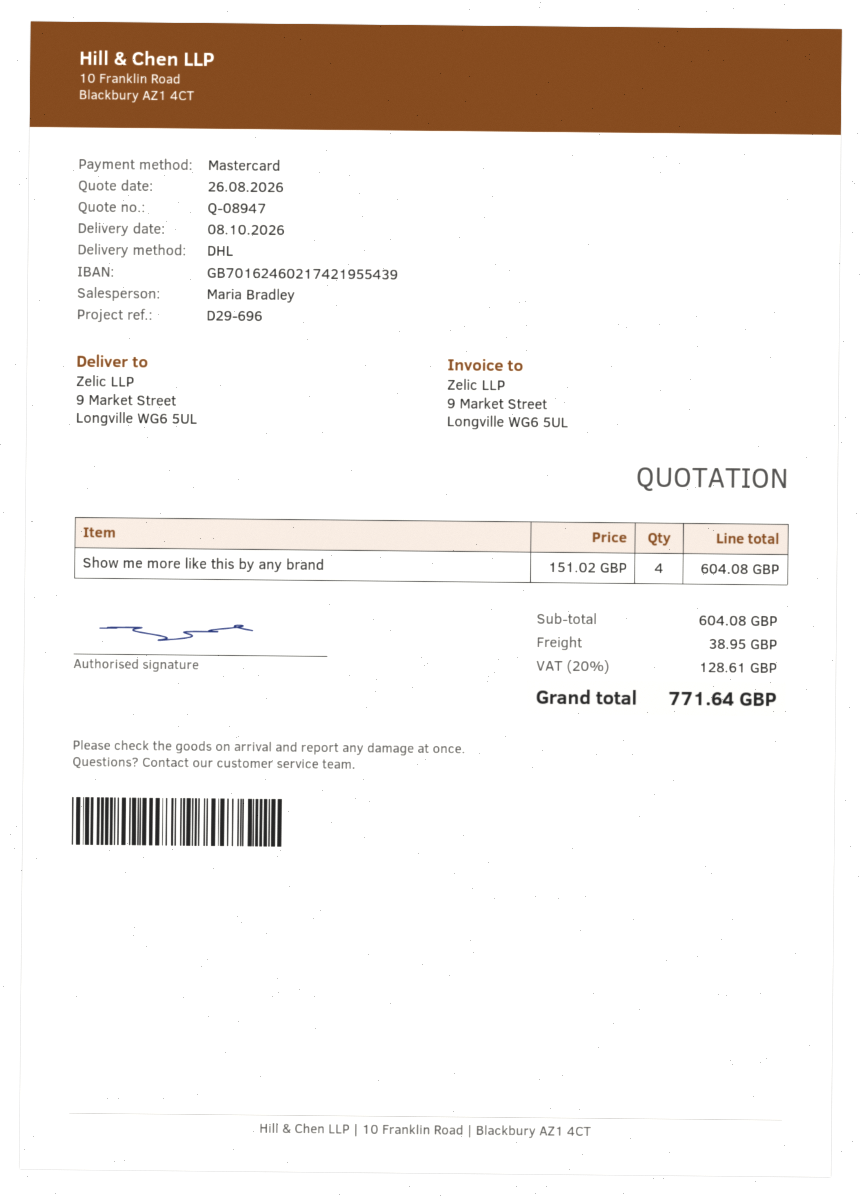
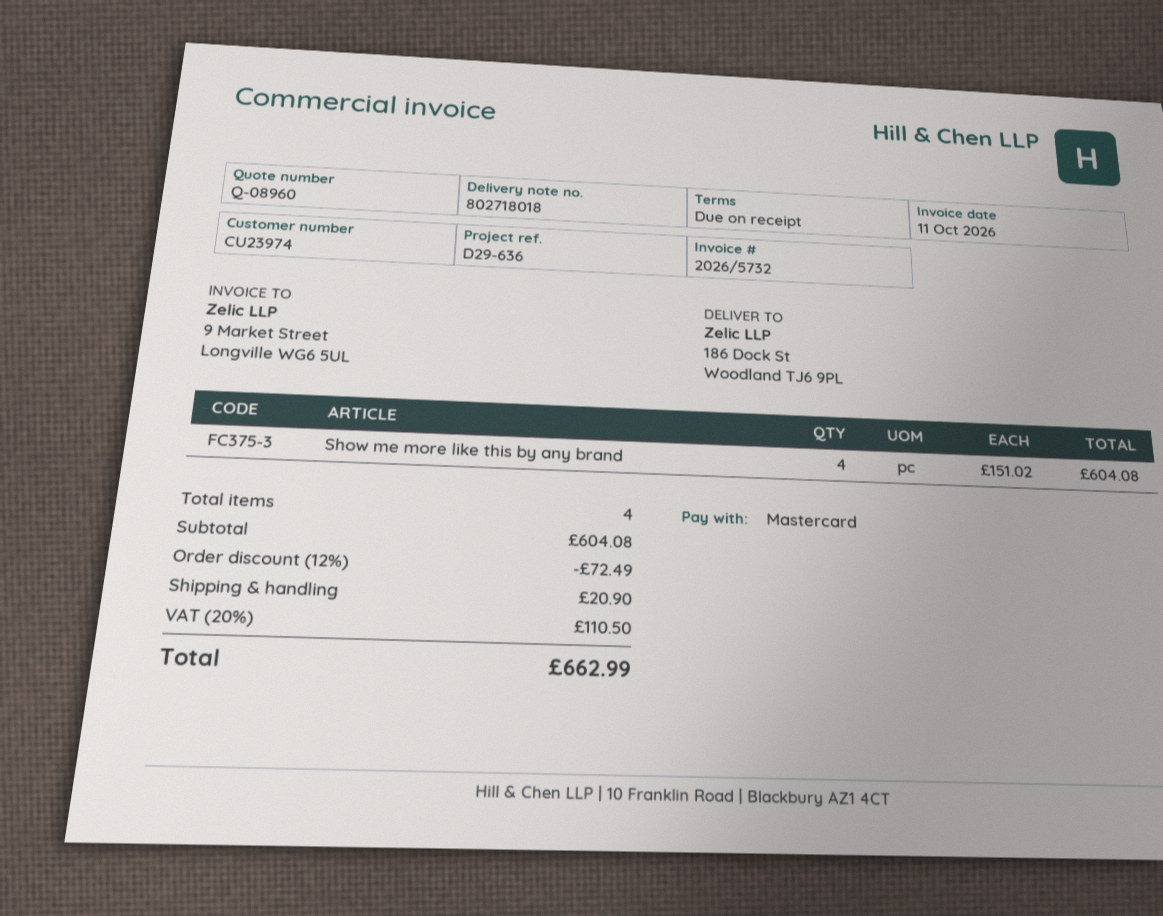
quote number: Q-08947 -> Q-08960
reference: D29-696 -> D29-636
ship to: 9 Market Street, Longville WG6 5UL -> 186 Dock St, Woodland TJ6 9PL
discount: none -> 12% = 72.49
shipping: 38.95 -> 20.90
tax: 20% = 128.61 -> 20% = 110.50
total: 771.64 -> 662.99

